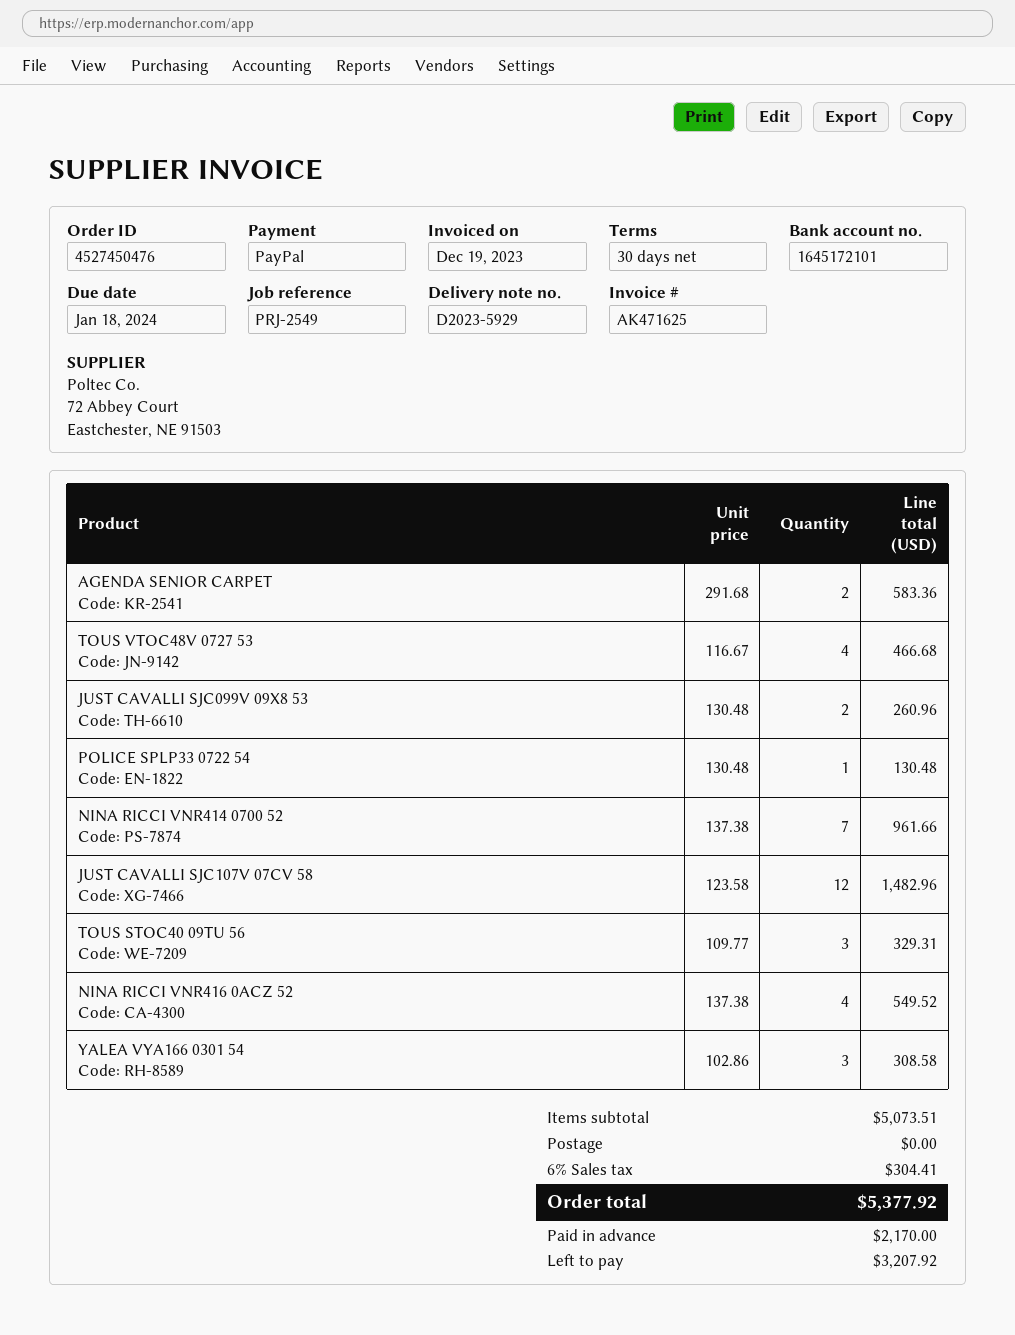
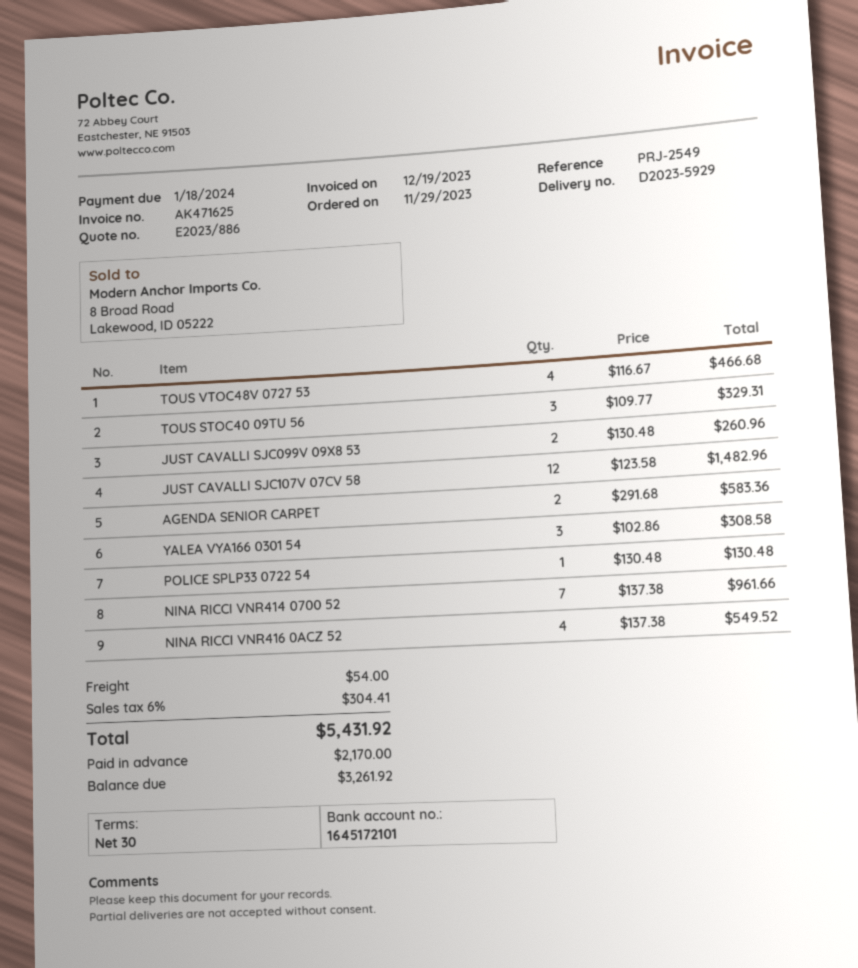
shipping: 0.00 -> 54.00
total: 5377.92 -> 5431.92
balance: 3207.92 -> 3261.92

